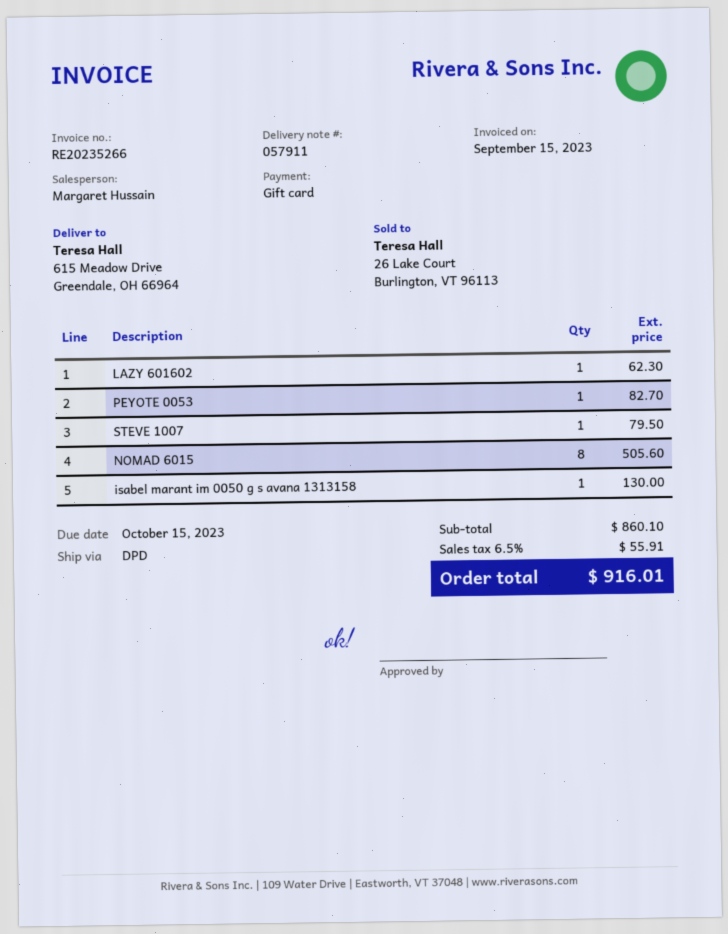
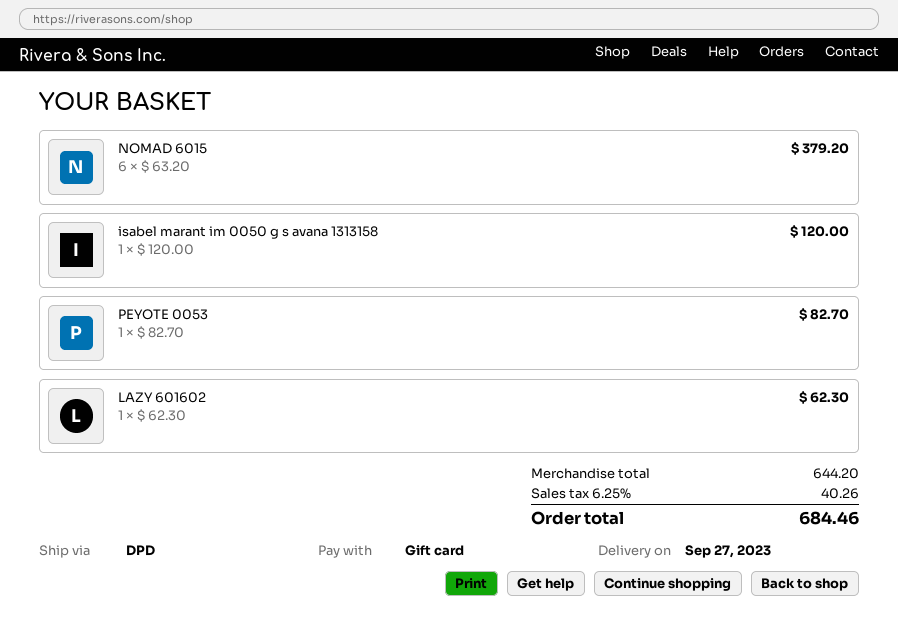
STEVE 1007: 1 for 79.50 -> none
NOMAD 6015: 8 for 505.60 -> 6 for 379.20
isabel marant im 0050 g s avana 1313158: 1 for 130.00 -> 1 for 120.00
subtotal: 860.10 -> 644.20
tax: 6.5% = 55.91 -> 6.25% = 40.26
total: 916.01 -> 684.46

